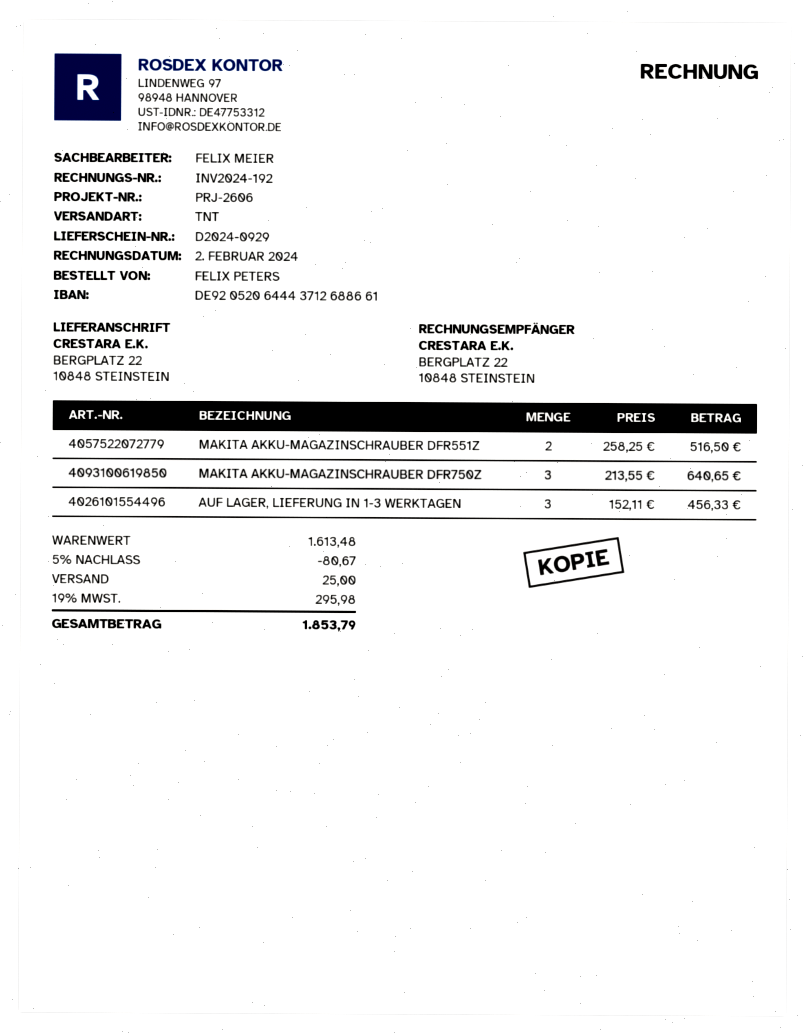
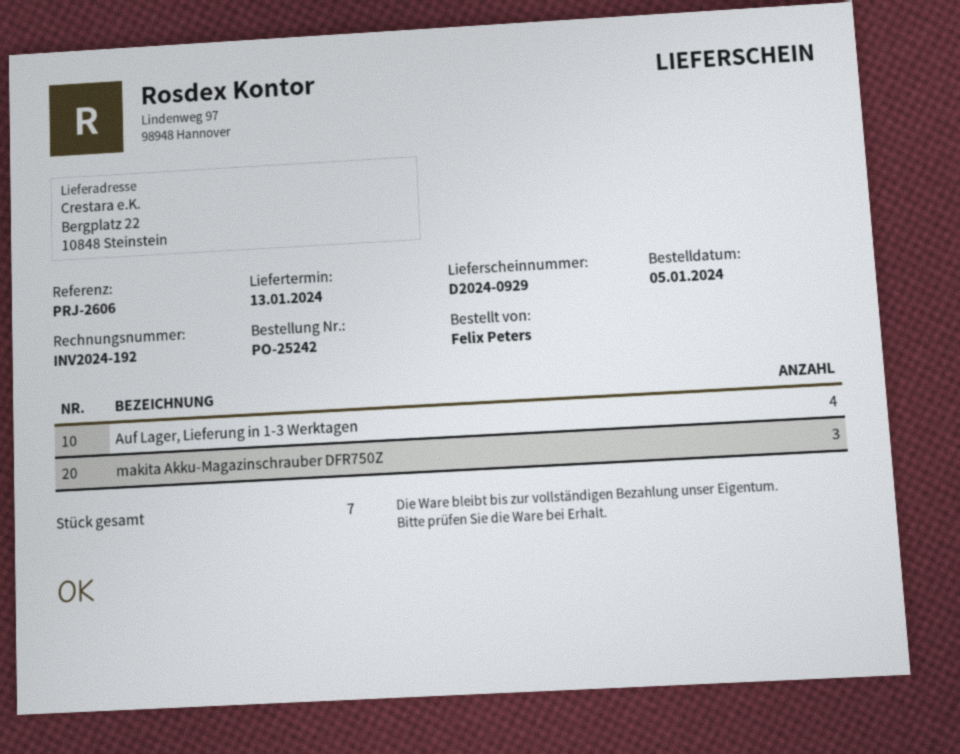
MAKITA AKKU-MAGAZINSCHRAUBER DFR551Z: 2 -> none
AUF LAGER, LIEFERUNG IN 1-3 WERKTAGEN: 3 -> 4

